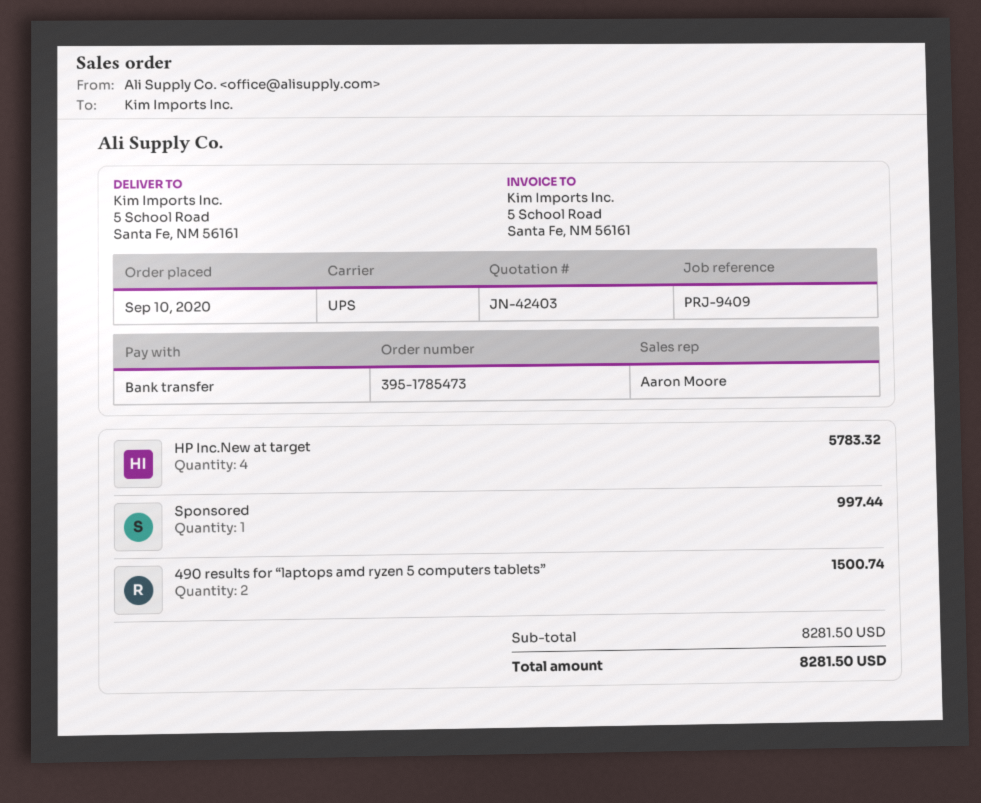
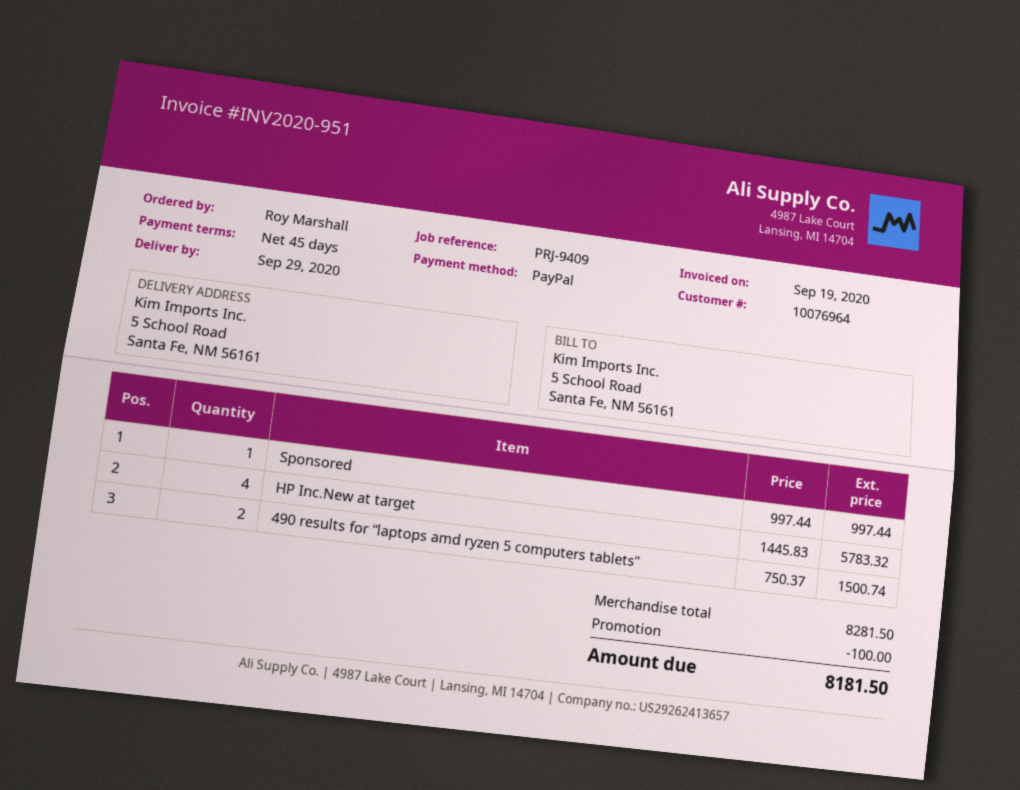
payment method: bank transfer -> PayPal
discount: none -> 100.00
total: 8281.50 -> 8181.50

